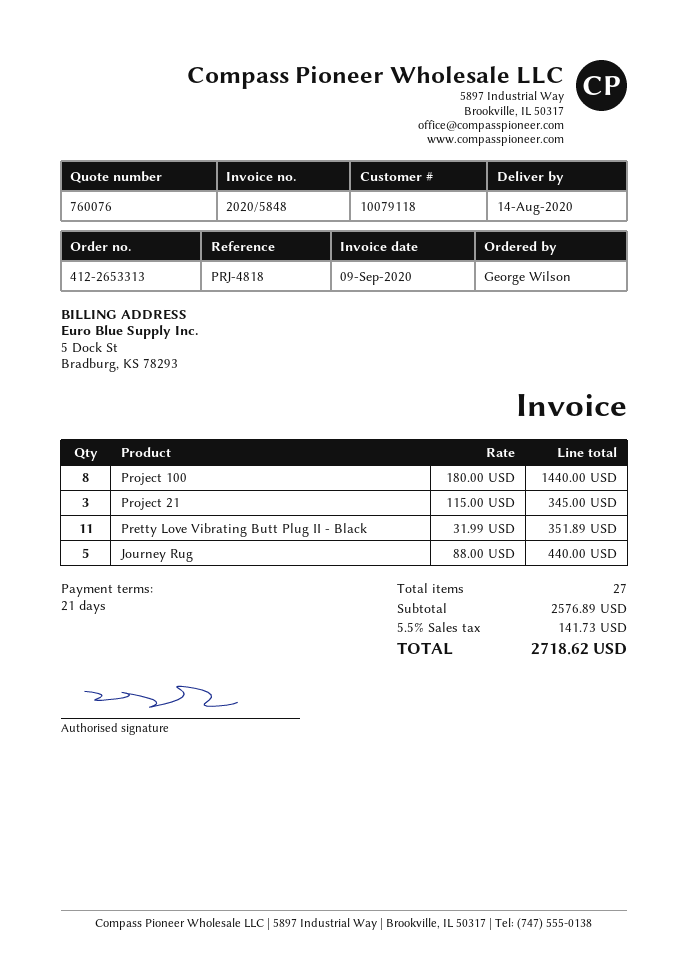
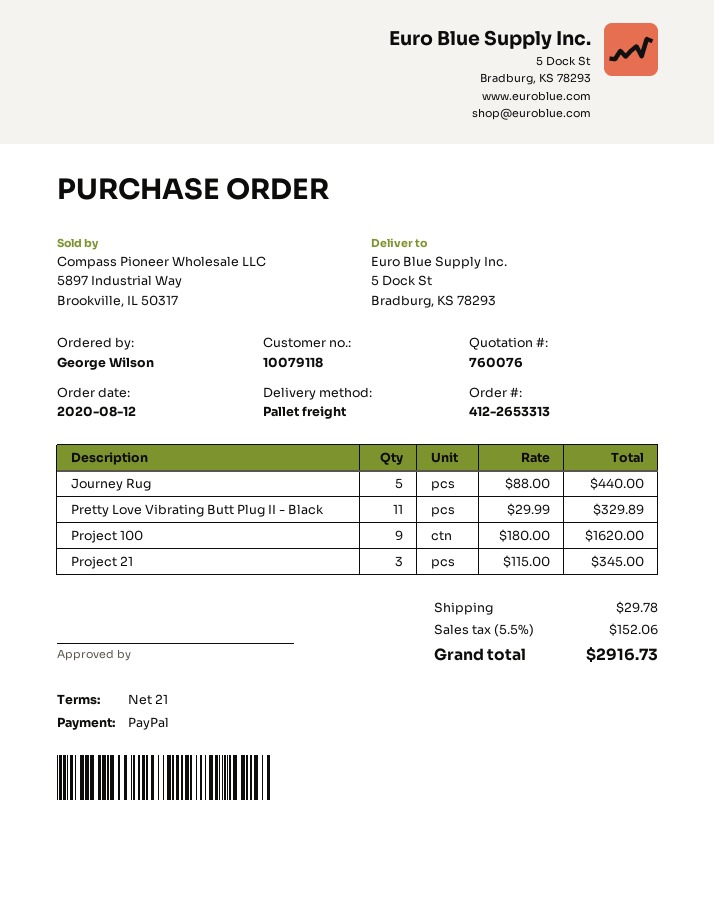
Project 100: 8 x 180.00 = 1440.00 -> 9 x 180.00 = 1620.00
Pretty Love Vibrating Butt Plug II - Black: 11 x 31.99 = 351.89 -> 11 x 29.99 = 329.89
shipping: none -> 29.78
tax: 5.5% = 141.73 -> 5.5% = 152.06
total: 2718.62 -> 2916.73

